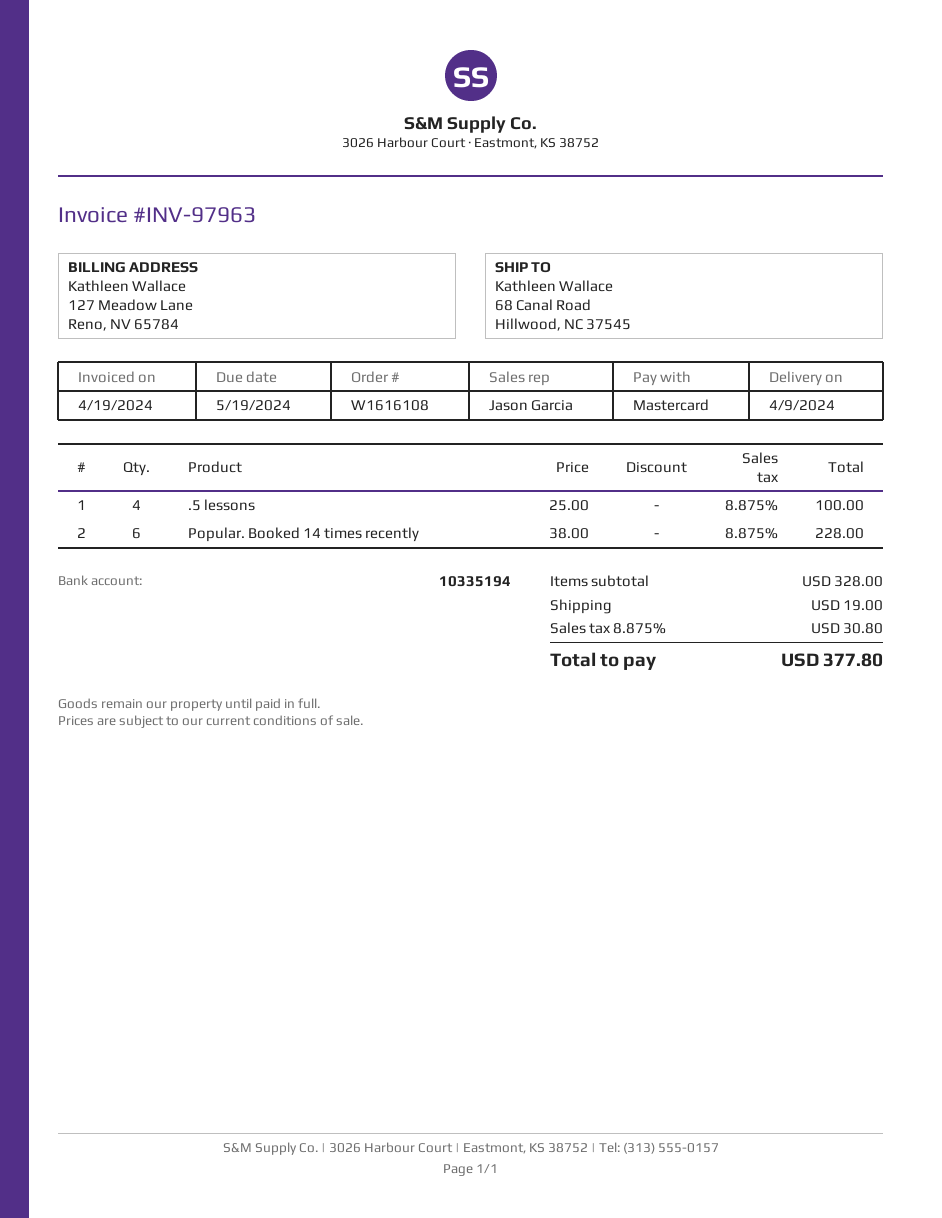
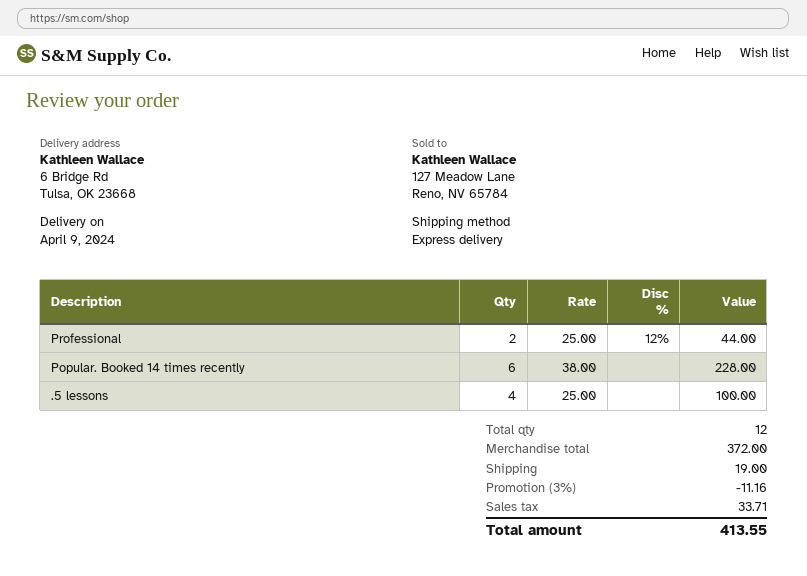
ship to: 68 Canal Road, Hillwood, NC 37545 -> 6 Bridge Rd, Tulsa, OK 23668
Professional: none -> 2 x 25.00 - 12% = 44.00
subtotal: 328.00 -> 372.00
discount: none -> 3% = 11.16
tax: 30.80 -> 33.71
total: 377.80 -> 413.55

